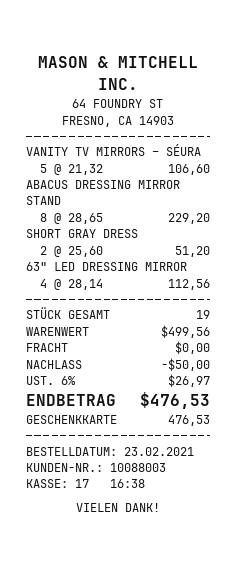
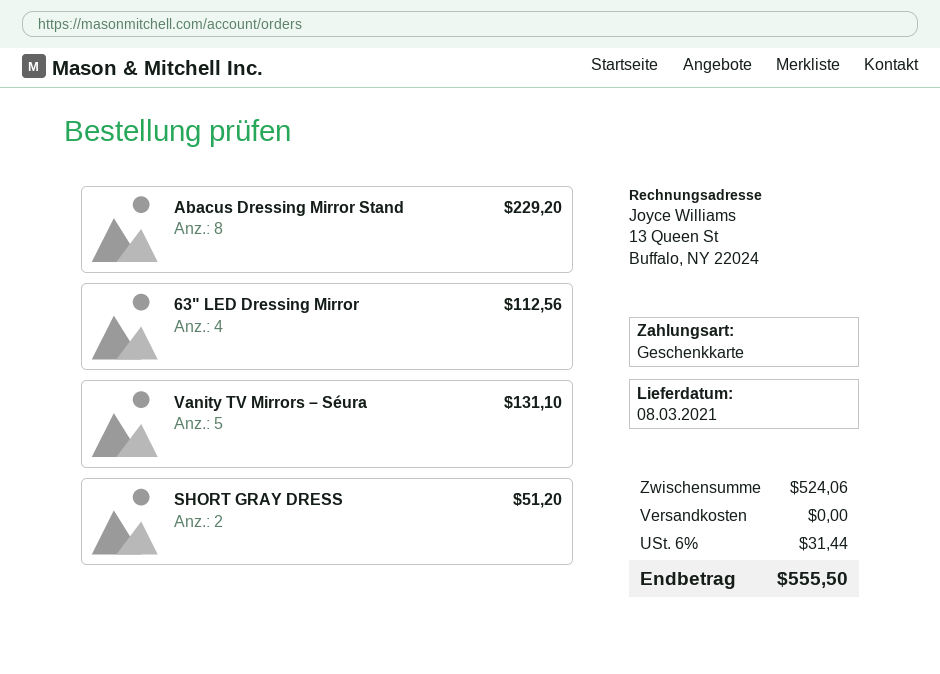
VANITY TV MIRRORS – SÉURA: 5 for 106.60 -> 5 for 131.10
subtotal: 499.56 -> 524.06
discount: 50.00 -> none
tax: 6% = 26.97 -> 6% = 31.44
total: 476.53 -> 555.50

